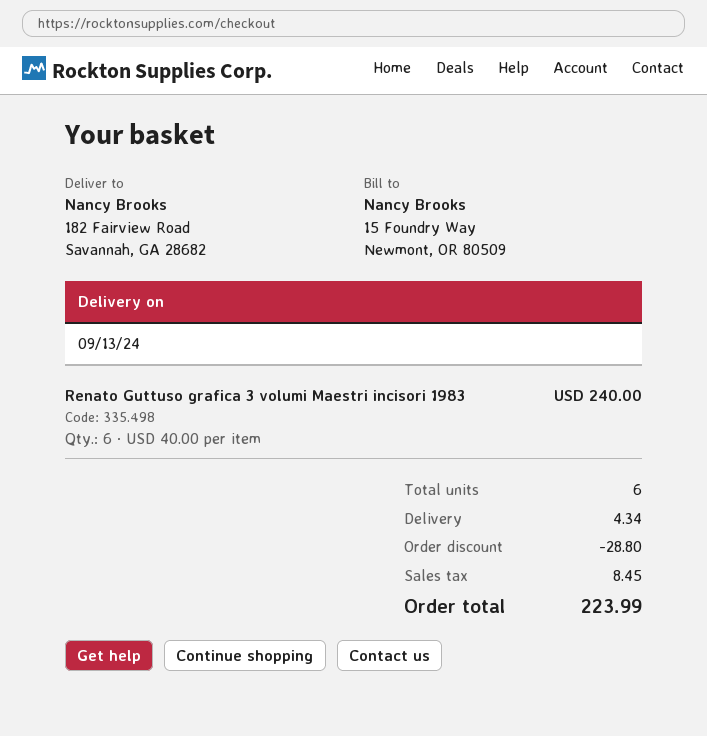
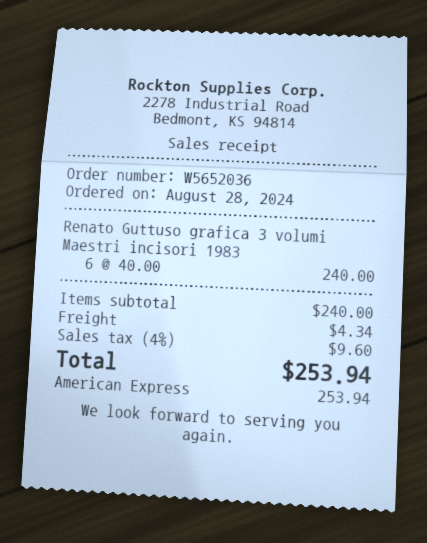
discount: 28.80 -> none
tax: 8.45 -> 9.60
total: 223.99 -> 253.94

